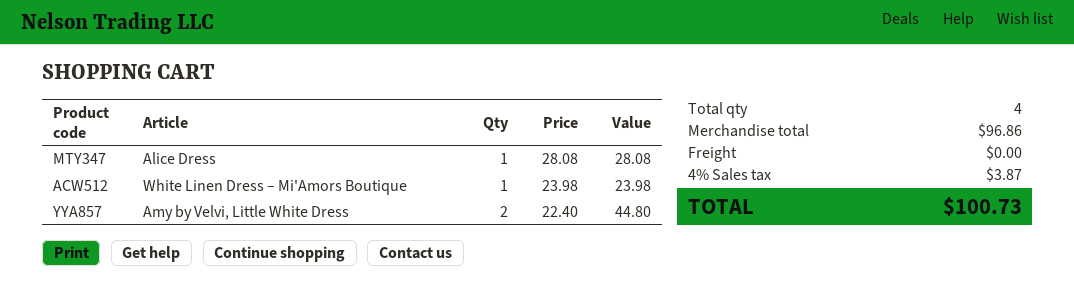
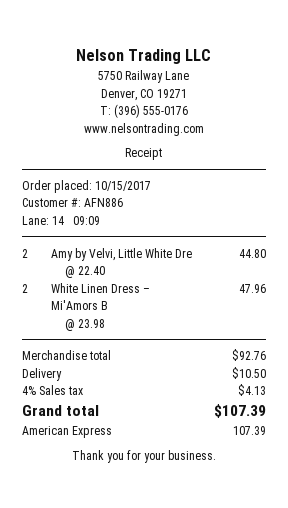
Alice Dress: 1 x 28.08 = 28.08 -> none
White Linen Dress – Mi'Amors Boutique: 1 x 23.98 = 23.98 -> 2 x 23.98 = 47.96
subtotal: 96.86 -> 92.76
shipping: 0.00 -> 10.50
tax: 4% = 3.87 -> 4% = 4.13
total: 100.73 -> 107.39

